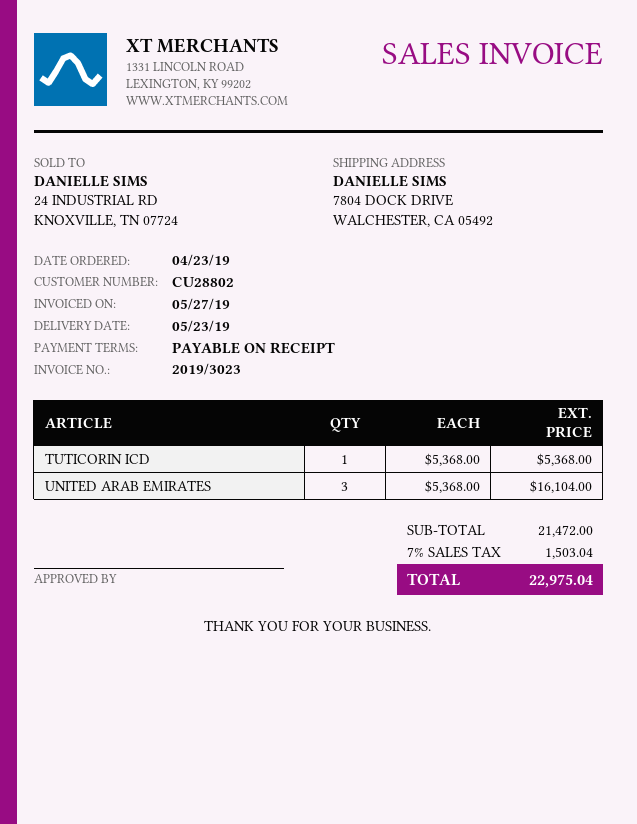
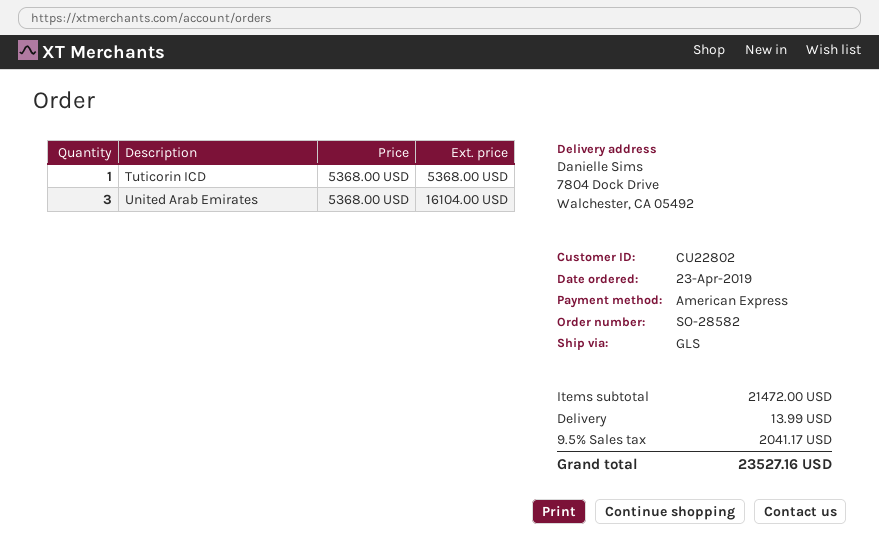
customer number: CU28802 -> CU22802
shipping: none -> 13.99
tax: 7% = 1503.04 -> 9.5% = 2041.17
total: 22975.04 -> 23527.16

